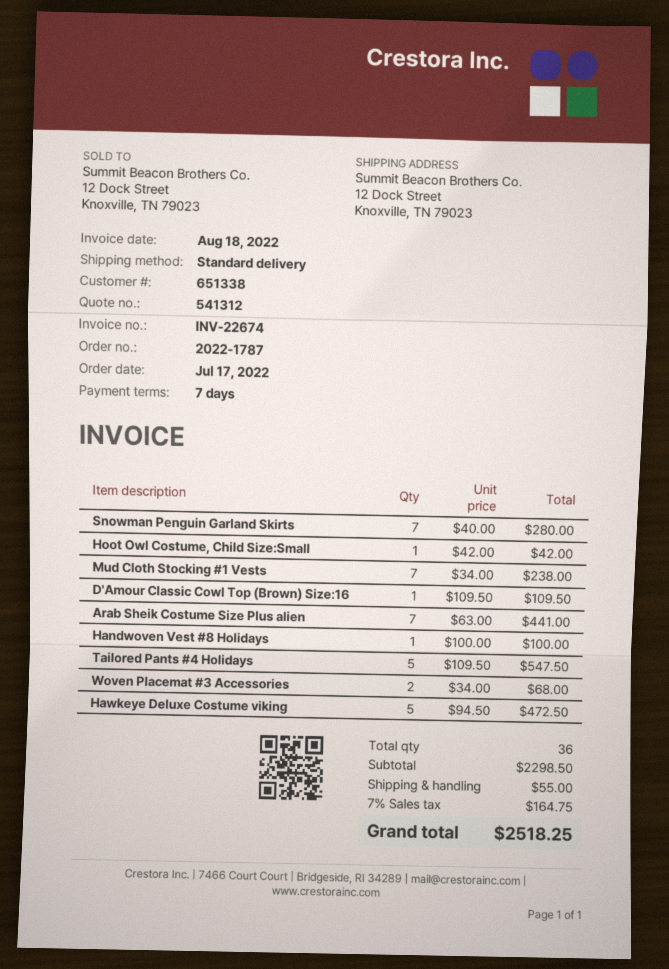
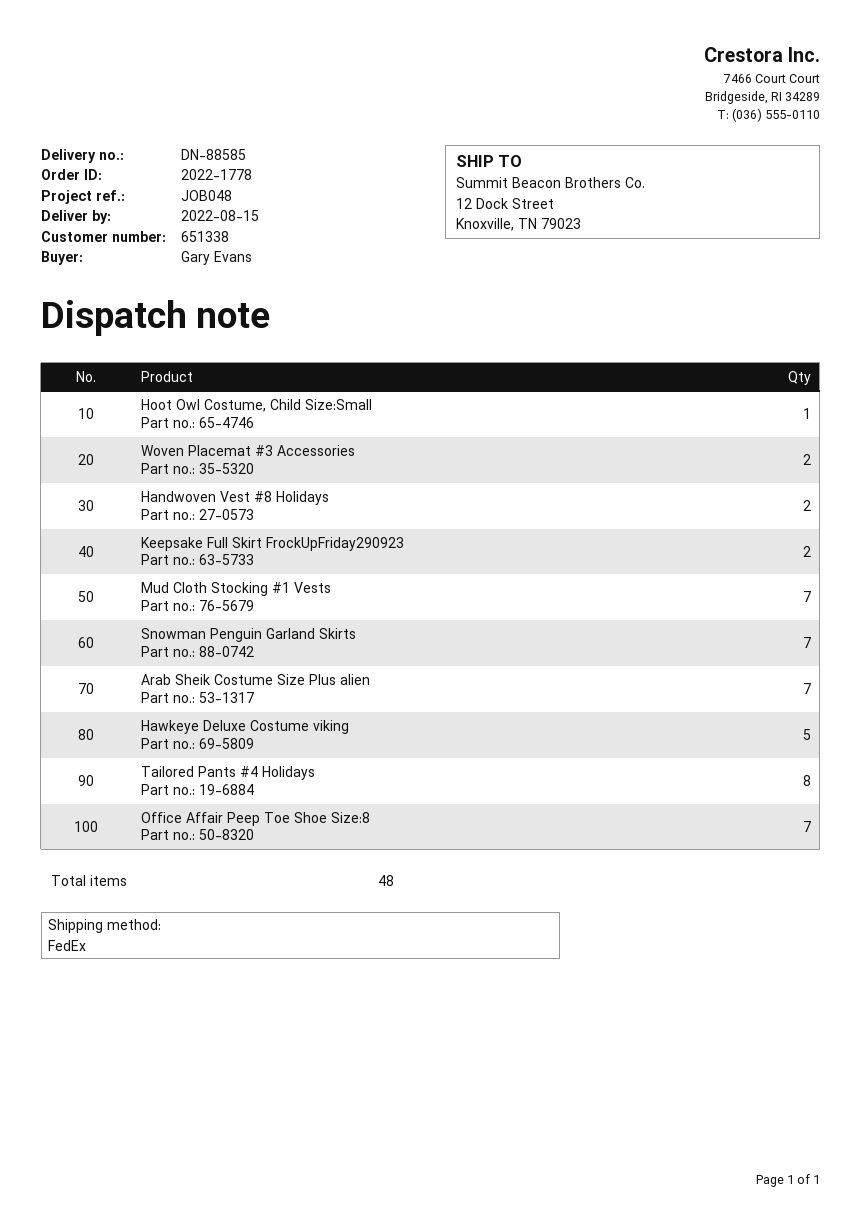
order number: 2022-1787 -> 2022-1778
shipping method: standard -> FedEx
D'Amour Classic Cowl Top (Brown) Size:16: 1 -> none
Handwoven Vest #8 Holidays: 1 -> 2
Tailored Pants #4 Holidays: 5 -> 8
Keepsake Full Skirt FrockUpFriday290923: none -> 2
Office Affair Peep Toe Shoe Size:8: none -> 7
total quantity: 36 -> 48

